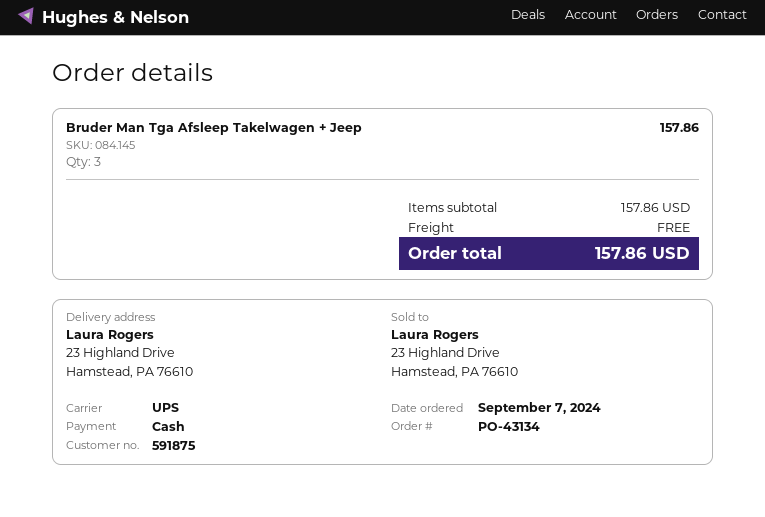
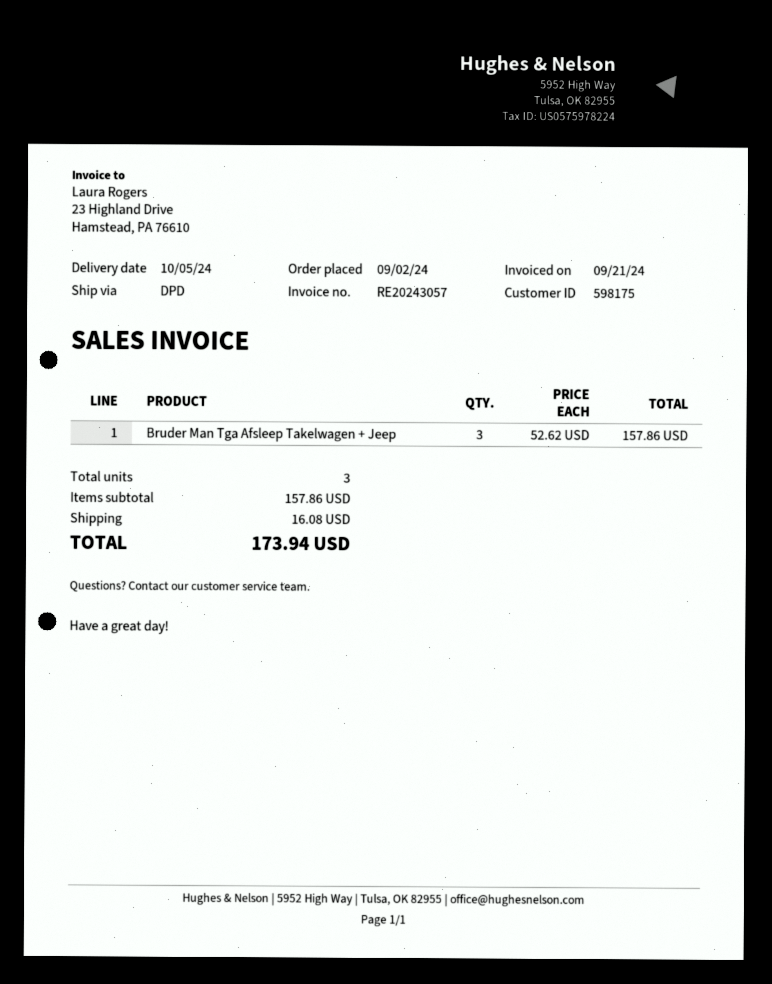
order date: 2024-09-07 -> 2024-09-02
customer number: 591875 -> 598175
shipping method: UPS -> DPD
shipping: 0.00 -> 16.08
total: 157.86 -> 173.94

